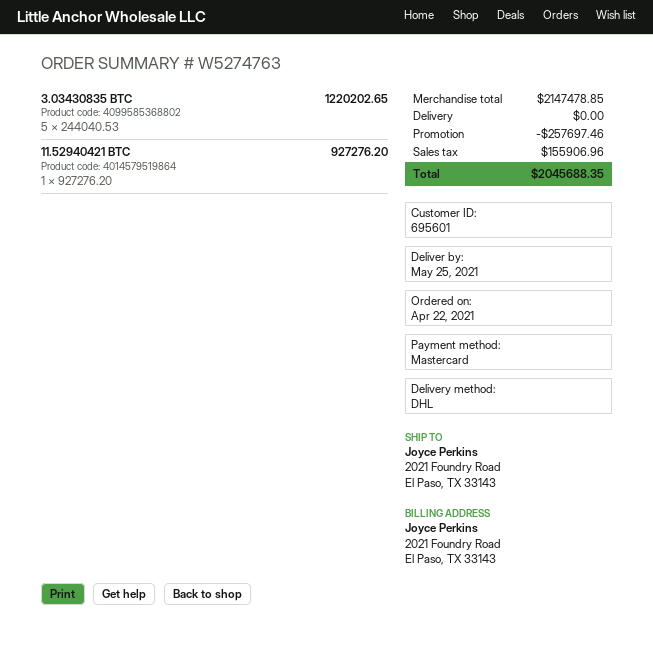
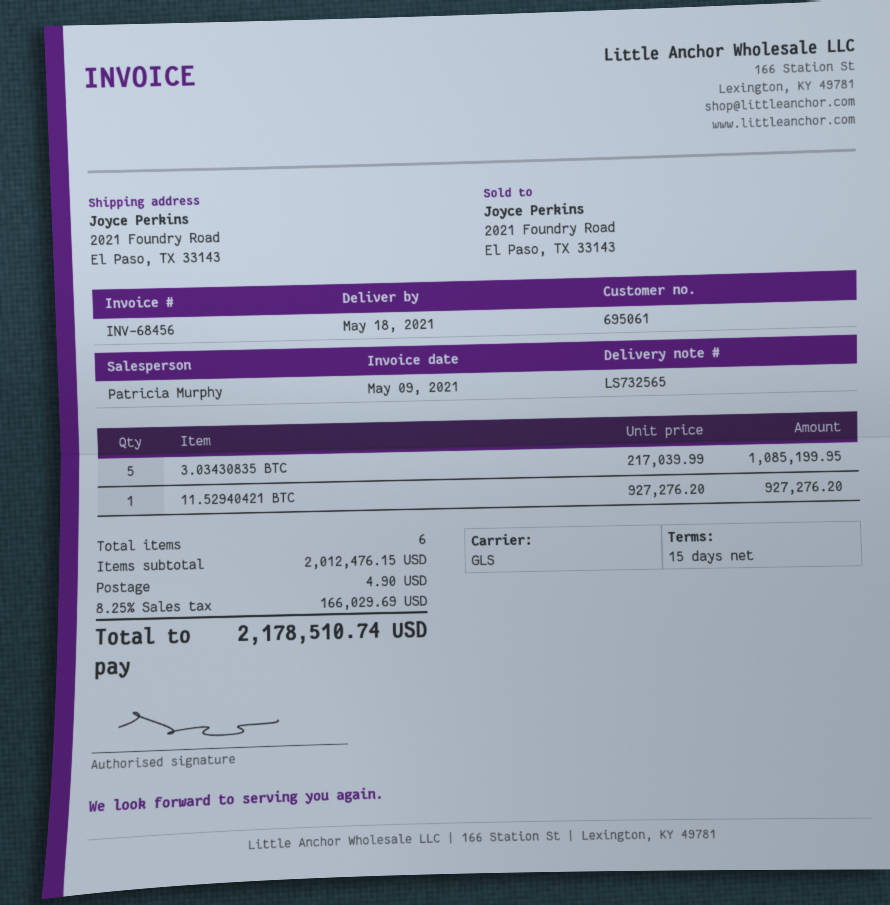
delivery date: 2021-05-25 -> 2021-05-18
customer number: 695601 -> 695061
shipping method: DHL -> GLS
3.03430835 BTC: 5 x 244040.53 = 1220202.65 -> 5 x 217039.99 = 1085199.95
subtotal: 2147478.85 -> 2012476.15
discount: 257697.46 -> none
shipping: 0.00 -> 4.90
tax: 155906.96 -> 166029.69
total: 2045688.35 -> 2178510.74

